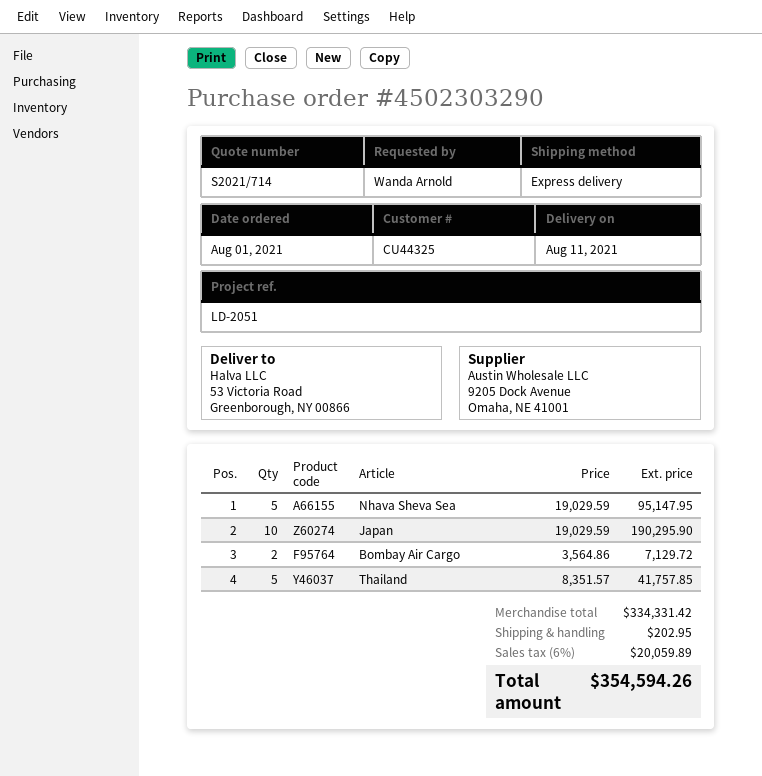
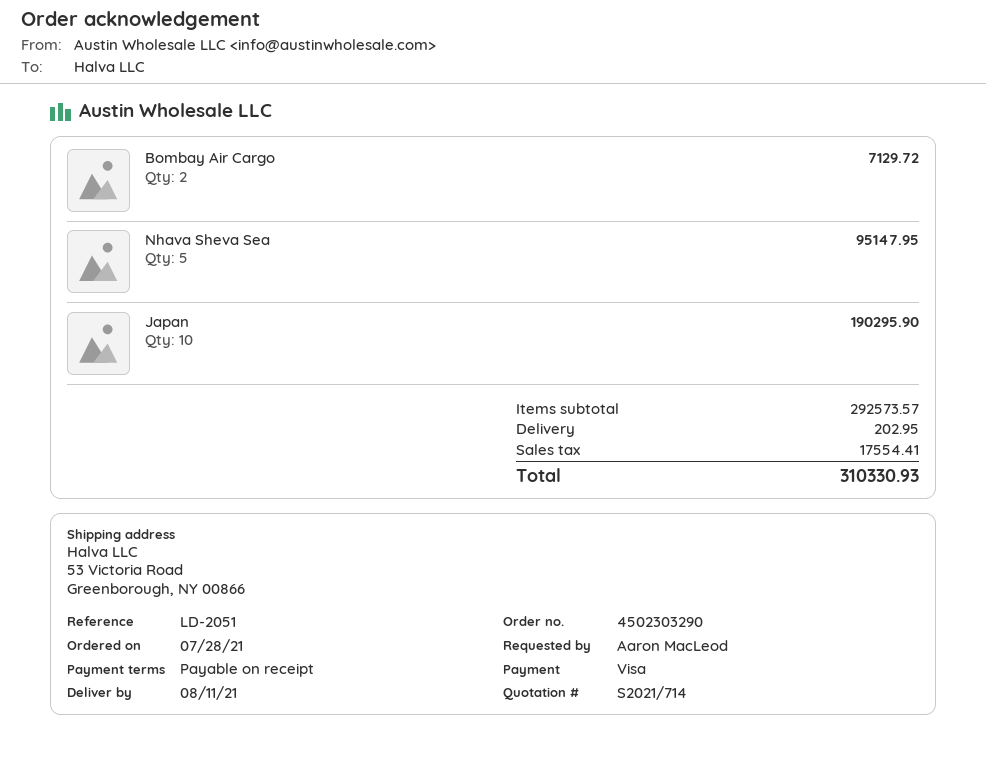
order date: 2021-08-01 -> 2021-07-28
ordered by: Wanda Arnold -> Aaron MacLeod
Thailand: 5 for 41757.85 -> none
subtotal: 334331.42 -> 292573.57
tax: 20059.89 -> 17554.41
total: 354594.26 -> 310330.93

